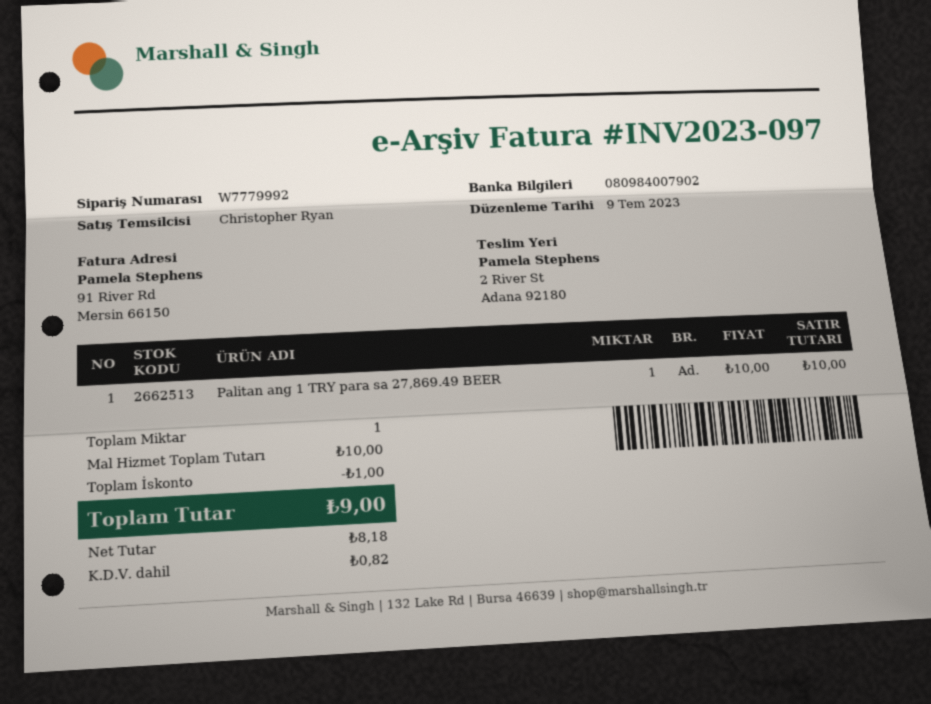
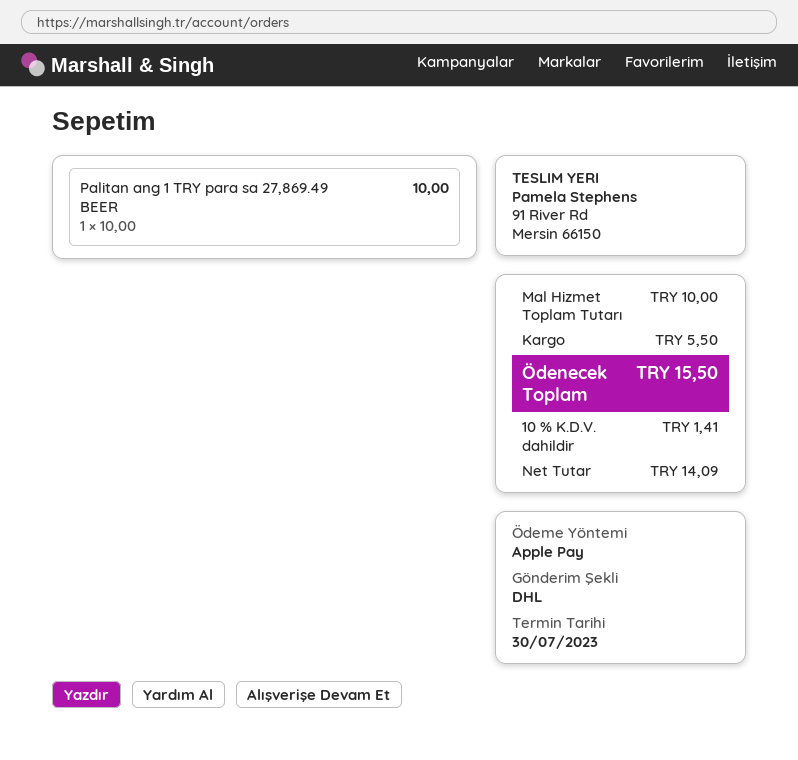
ship to: 2 River St, Adana 92180 -> 91 River Rd, Mersin 66150
discount: 1.00 -> none
shipping: none -> 5.50
net: 8.18 -> 14.09
tax: 0.82 -> 1.41
total: 9.00 -> 15.50

